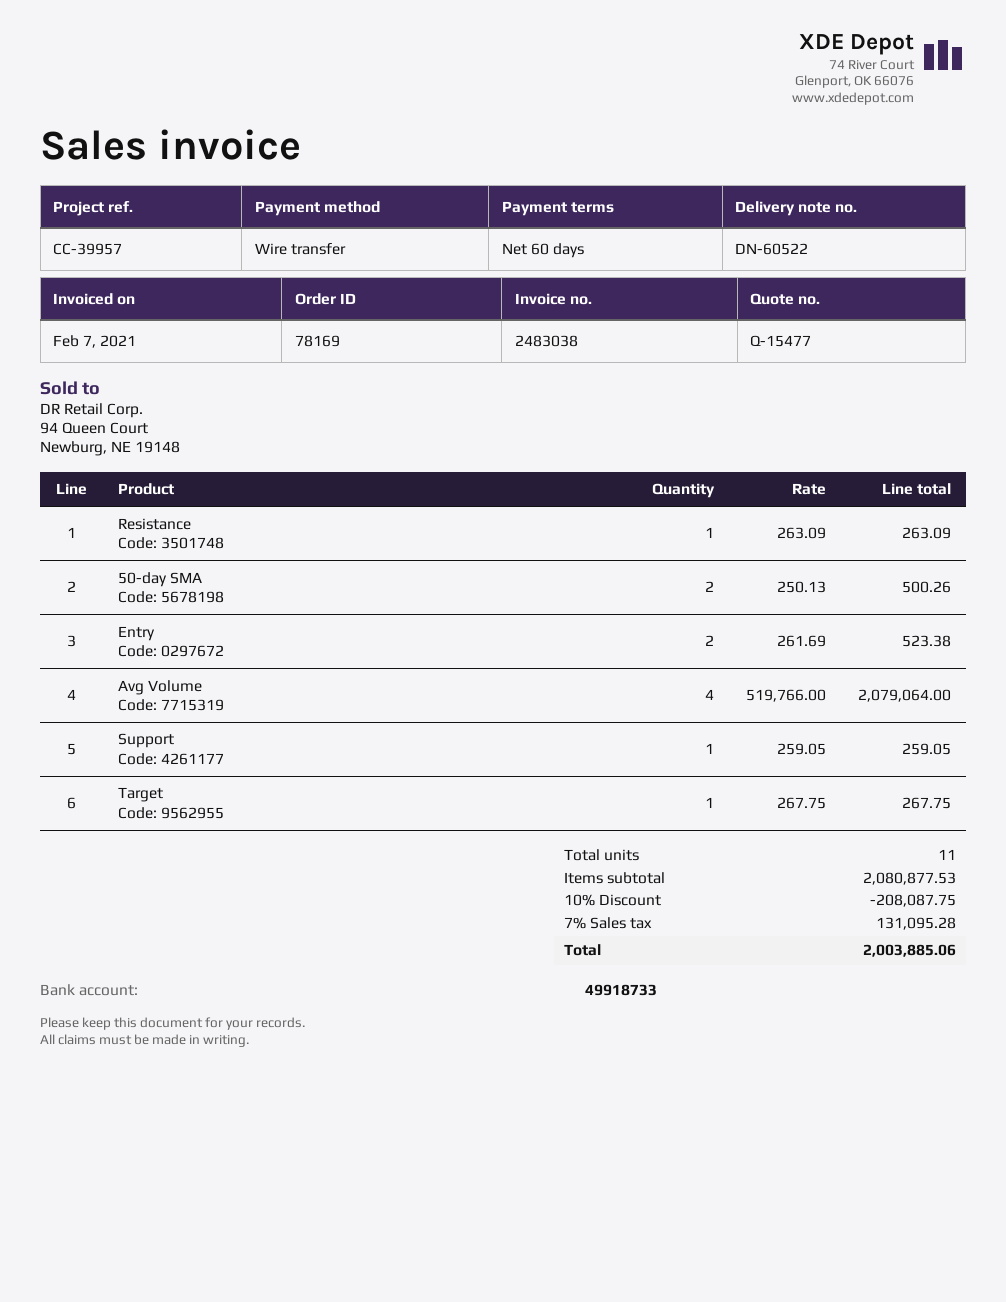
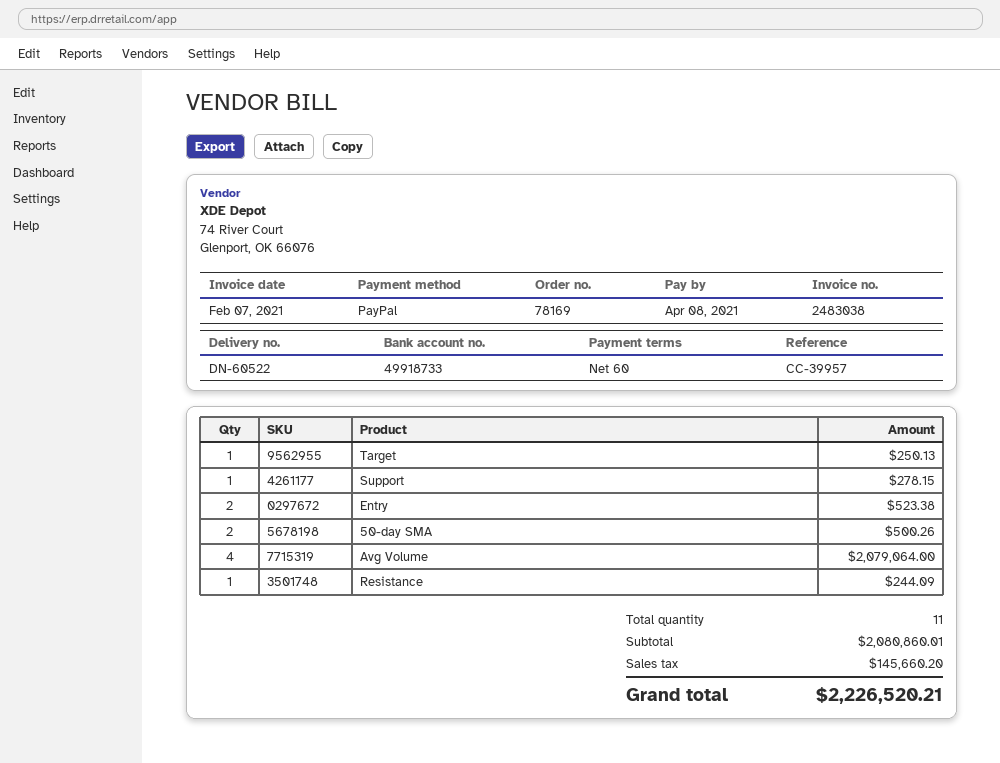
payment method: bank transfer -> PayPal
Resistance: 1 for 263.09 -> 1 for 244.09
Support: 1 for 259.05 -> 1 for 278.15
Target: 1 for 267.75 -> 1 for 250.13
subtotal: 2080877.53 -> 2080860.01
discount: 10% = 208087.75 -> none
tax: 131095.28 -> 145660.20
total: 2003885.06 -> 2226520.21

